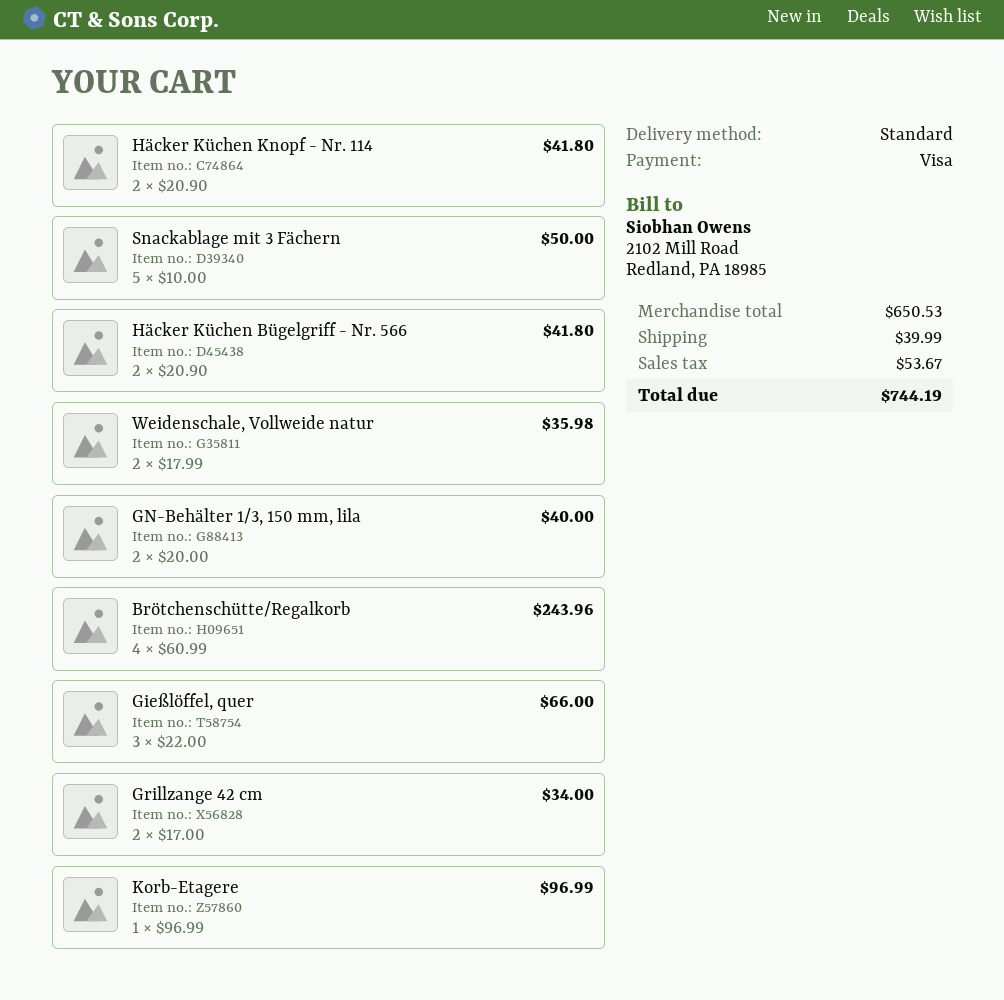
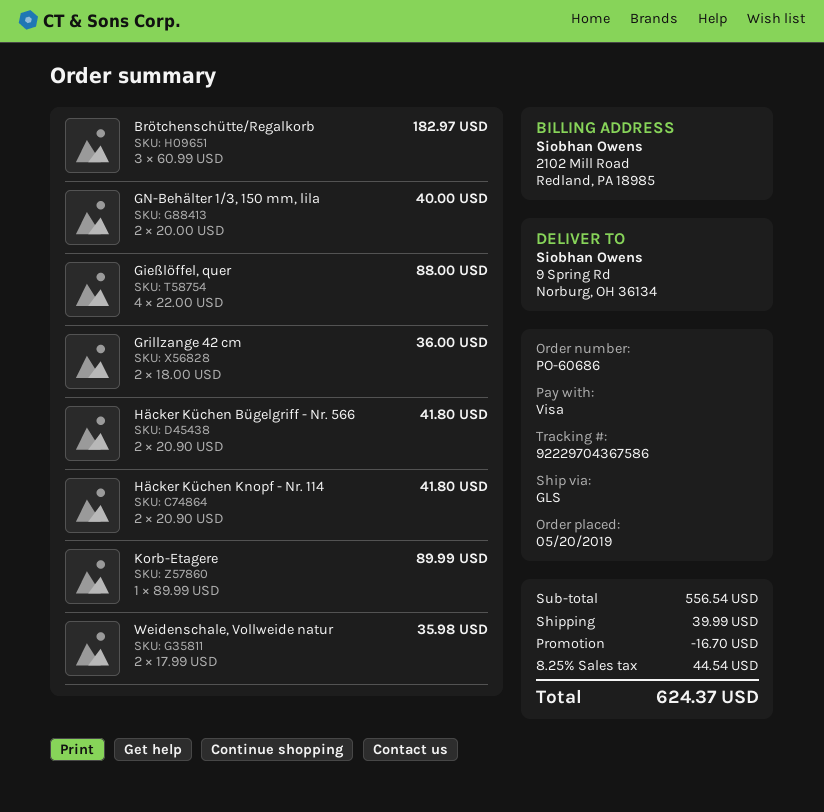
shipping method: standard -> GLS
Snackablage mit 3 Fächern: 5 x 10.00 = 50.00 -> none
Brötchenschütte/Regalkorb: 4 x 60.99 = 243.96 -> 3 x 60.99 = 182.97
Gießlöffel, quer: 3 x 22.00 = 66.00 -> 4 x 22.00 = 88.00
Grillzange 42 cm: 2 x 17.00 = 34.00 -> 2 x 18.00 = 36.00
Korb-Etagere: 1 x 96.99 = 96.99 -> 1 x 89.99 = 89.99
subtotal: 650.53 -> 556.54
discount: none -> 16.70
tax: 53.67 -> 44.54
total: 744.19 -> 624.37

